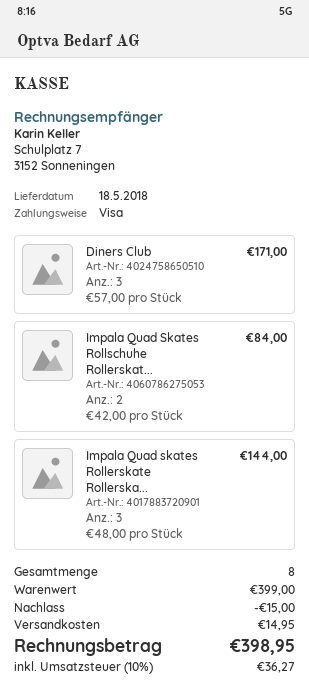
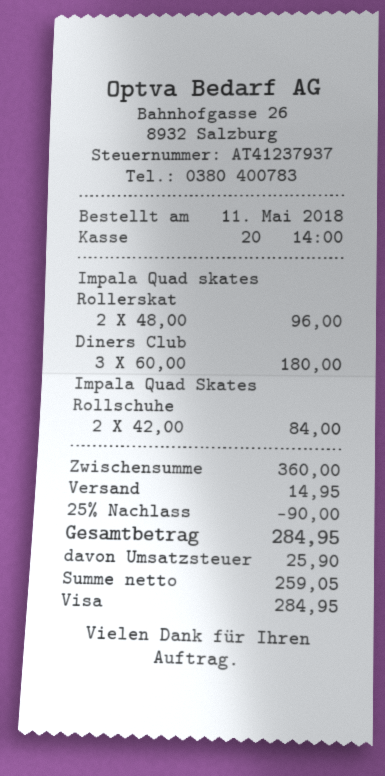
Diners Club: 3 x 57.00 = 171.00 -> 3 x 60.00 = 180.00
Impala Quad skates Rollerskate Rollerska...: 3 x 48.00 = 144.00 -> 2 x 48.00 = 96.00
subtotal: 399.00 -> 360.00
discount: 15.00 -> 90.00
tax: 36.27 -> 25.90
total: 398.95 -> 284.95

